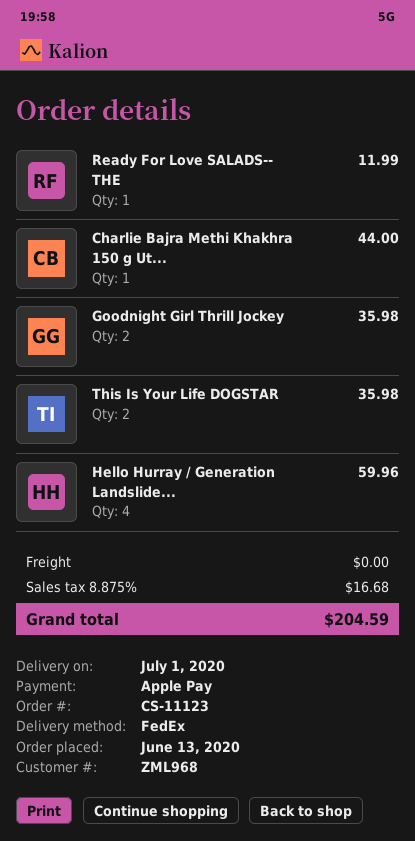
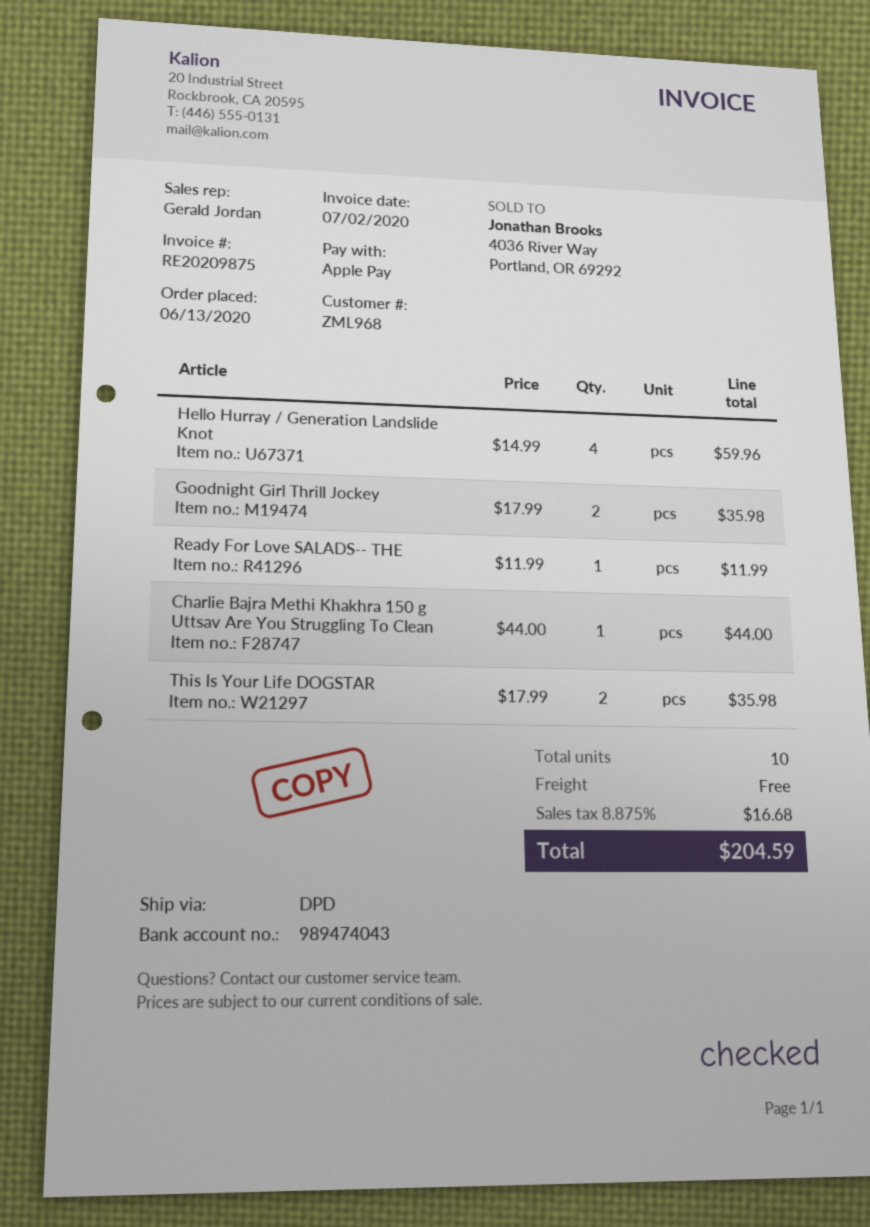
shipping method: FedEx -> DPD

